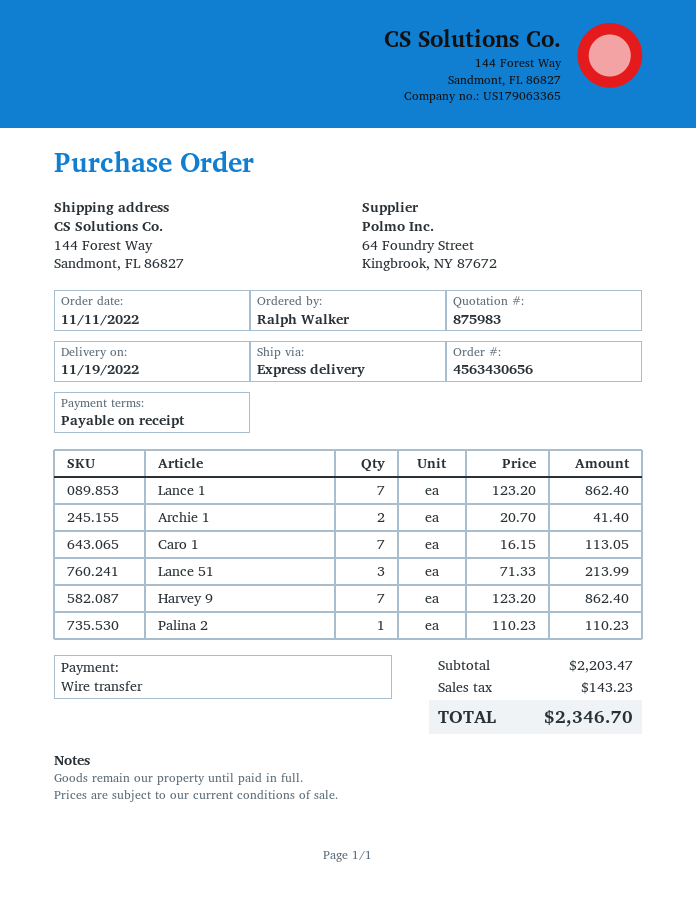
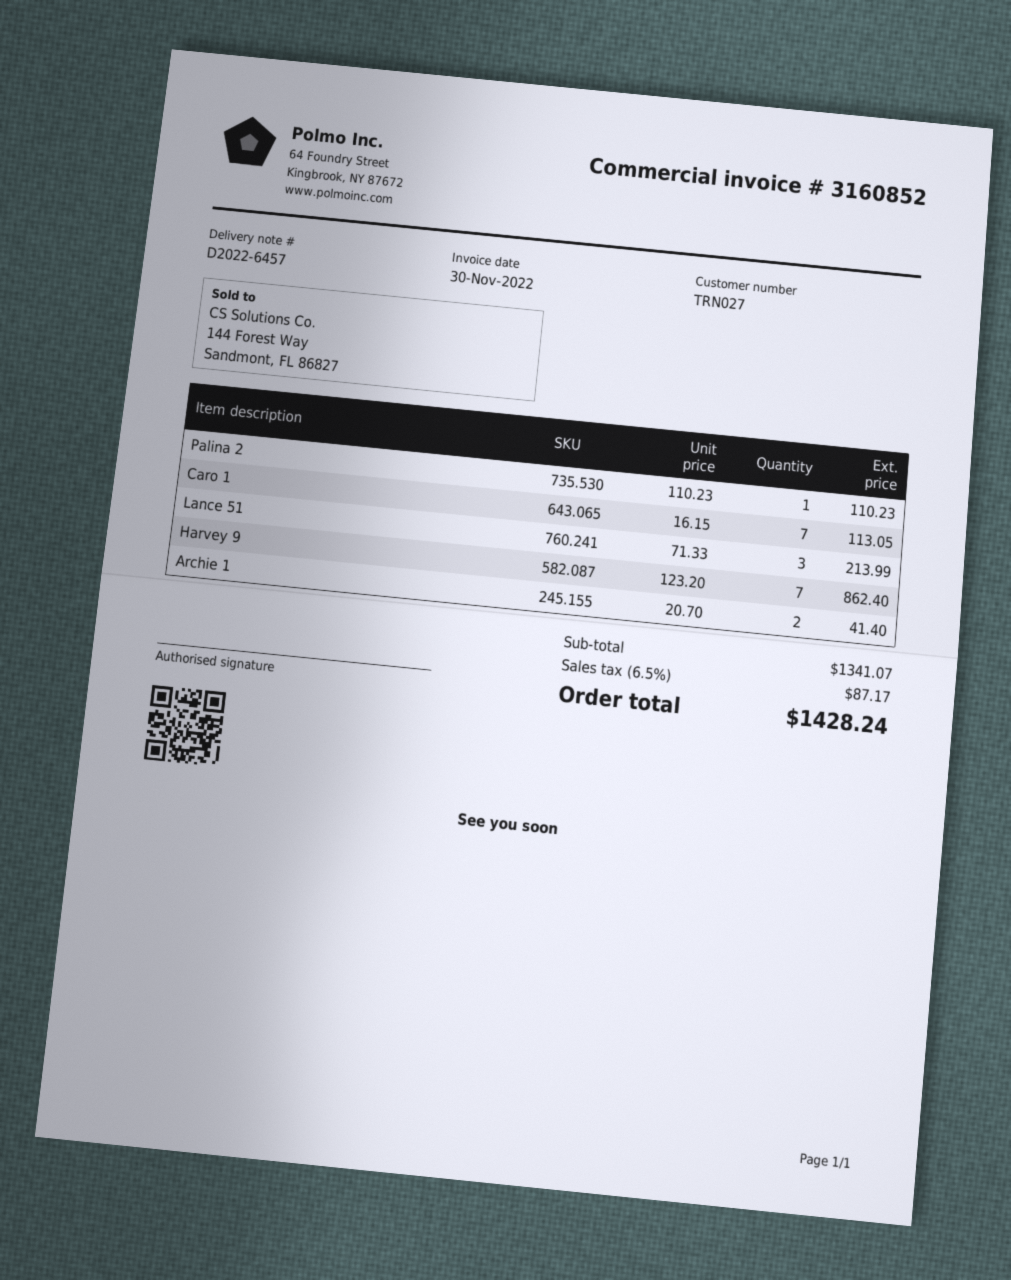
Lance 1: 7 x 123.20 = 862.40 -> none
subtotal: 2203.47 -> 1341.07
tax: 143.23 -> 87.17
total: 2346.70 -> 1428.24

